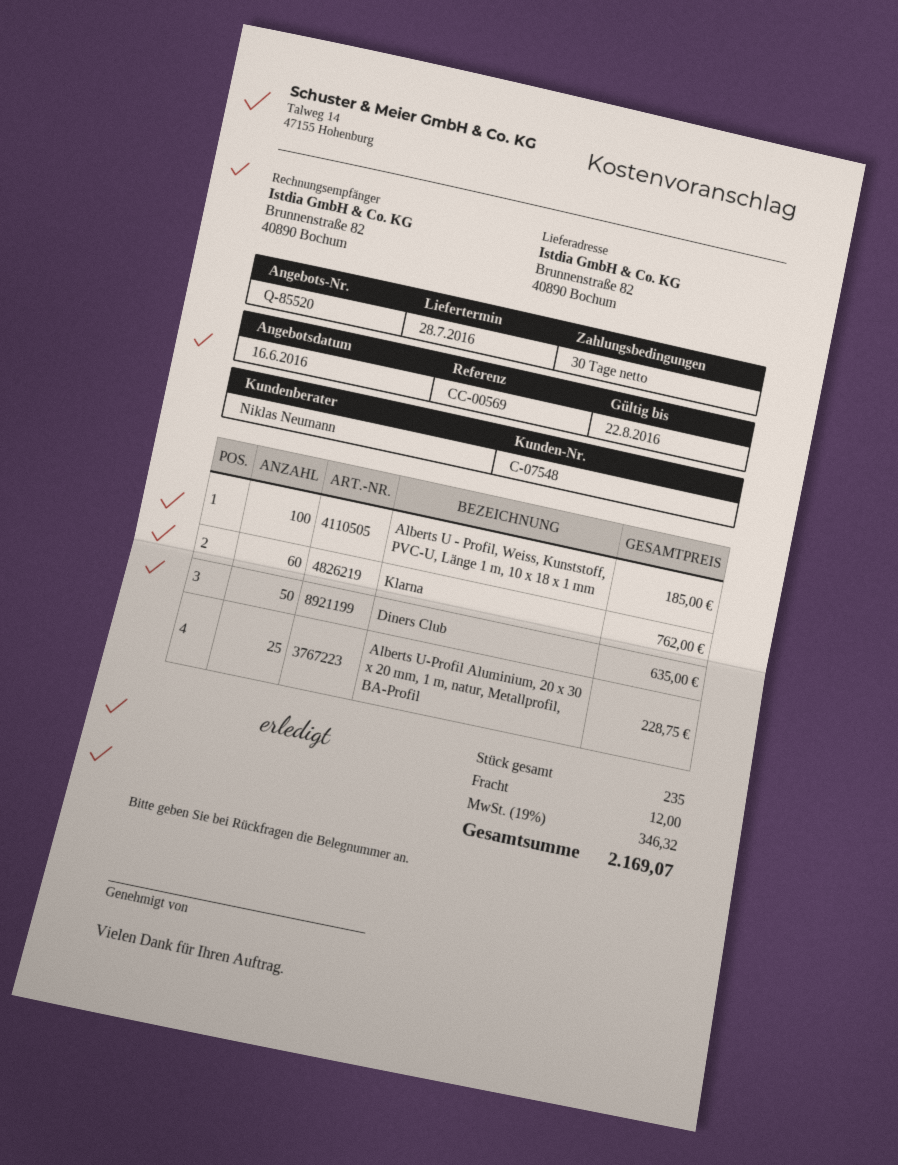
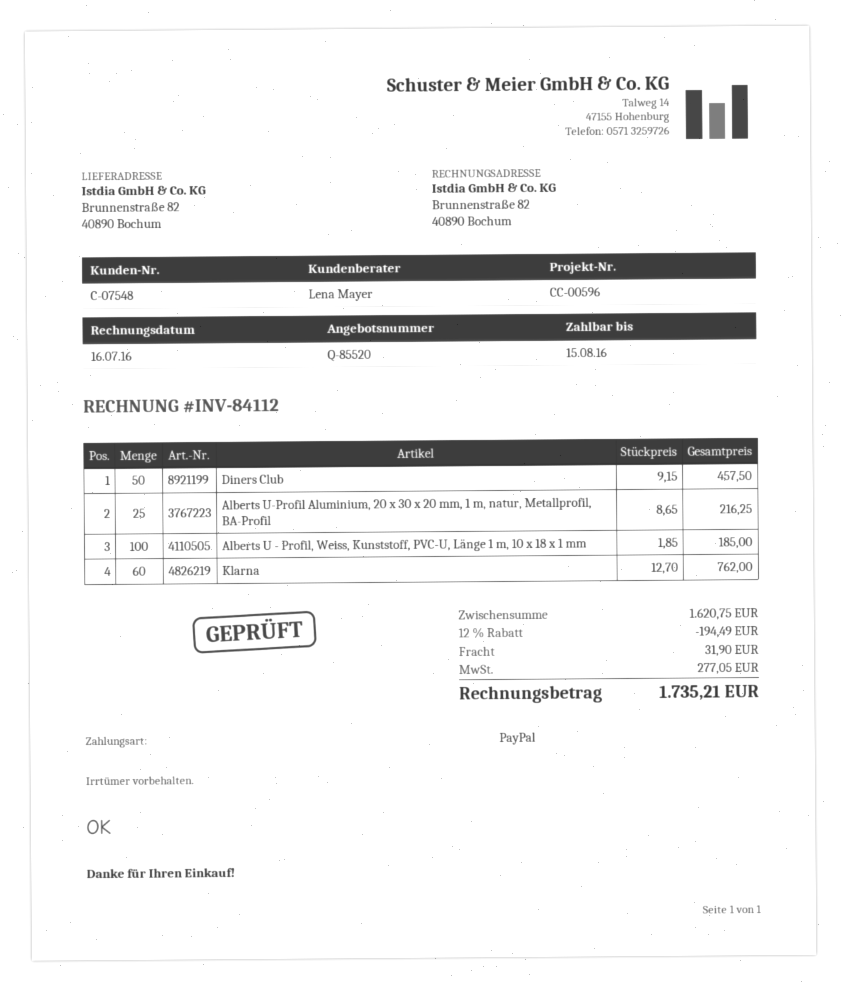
reference: CC-00569 -> CC-00596
sales rep: Niklas Neumann -> Lena Mayer
Diners Club: 50 for 635.00 -> 50 for 457.50
Alberts U-Profil Aluminium, 20 x 30 x 20 mm, 1 m, natur, Metallprofil, BA-Profil: 25 for 228.75 -> 25 for 216.25
discount: none -> 12% = 194.49
shipping: 12.00 -> 31.90
tax: 346.32 -> 277.05
total: 2169.07 -> 1735.21

